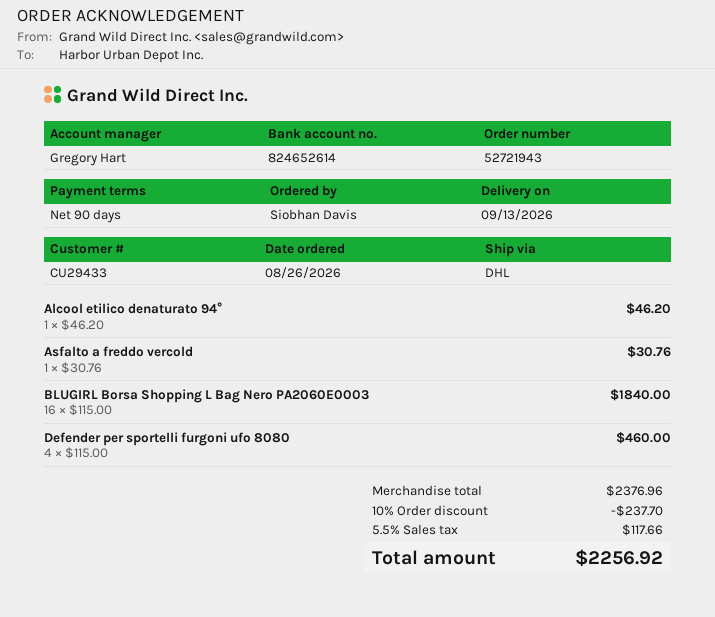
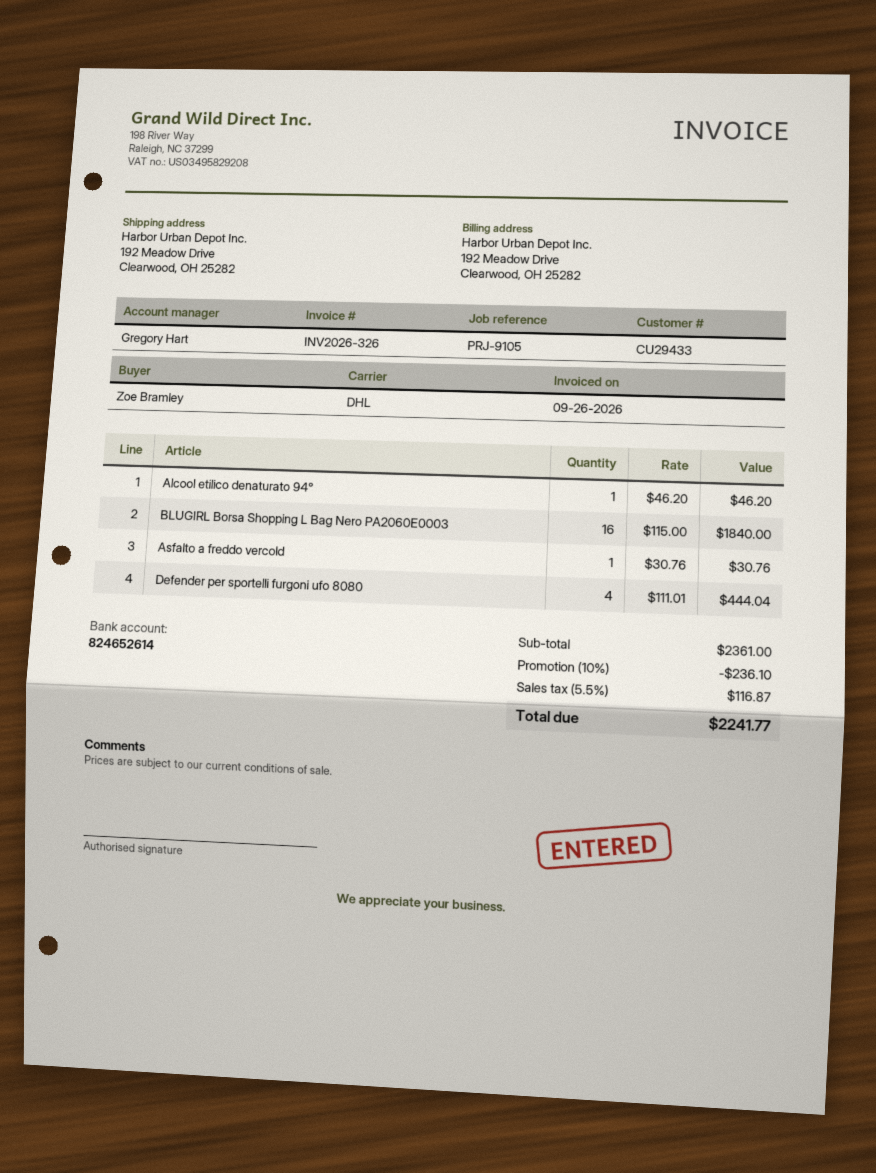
ordered by: Siobhan Davis -> Zoe Bramley
Defender per sportelli furgoni ufo 8080: 4 x 115.00 = 460.00 -> 4 x 111.01 = 444.04
subtotal: 2376.96 -> 2361.00
discount: 10% = 237.70 -> 10% = 236.10
tax: 5.5% = 117.66 -> 5.5% = 116.87
total: 2256.92 -> 2241.77

